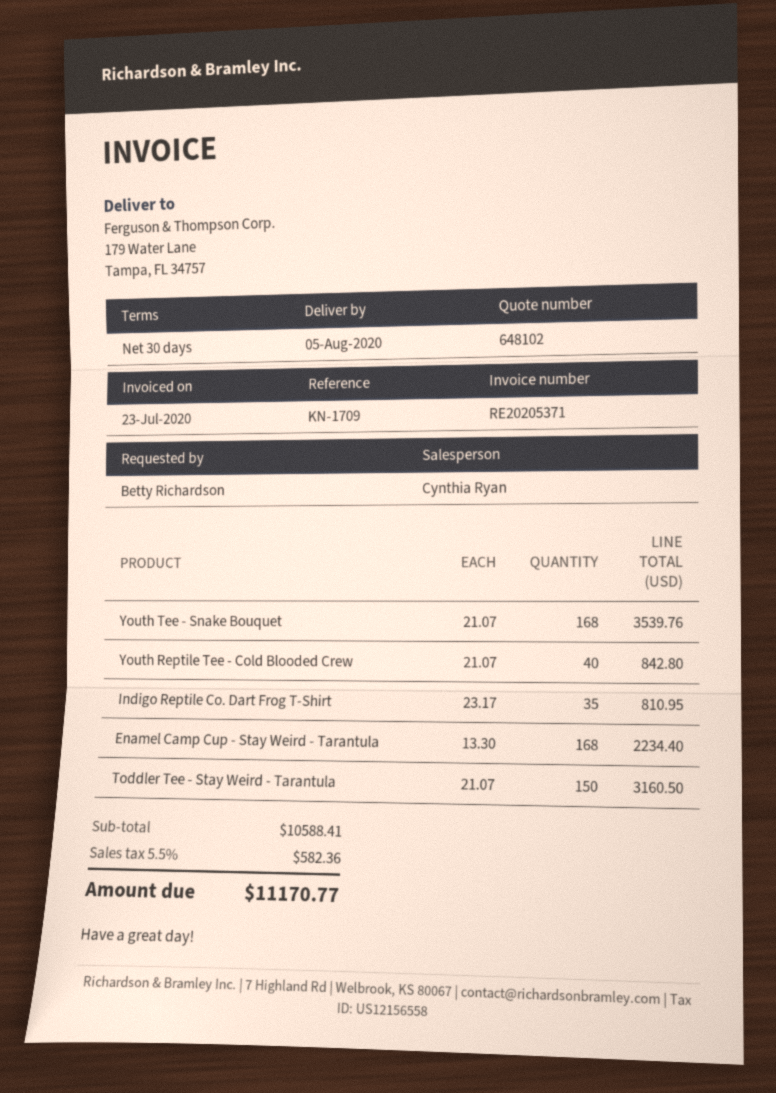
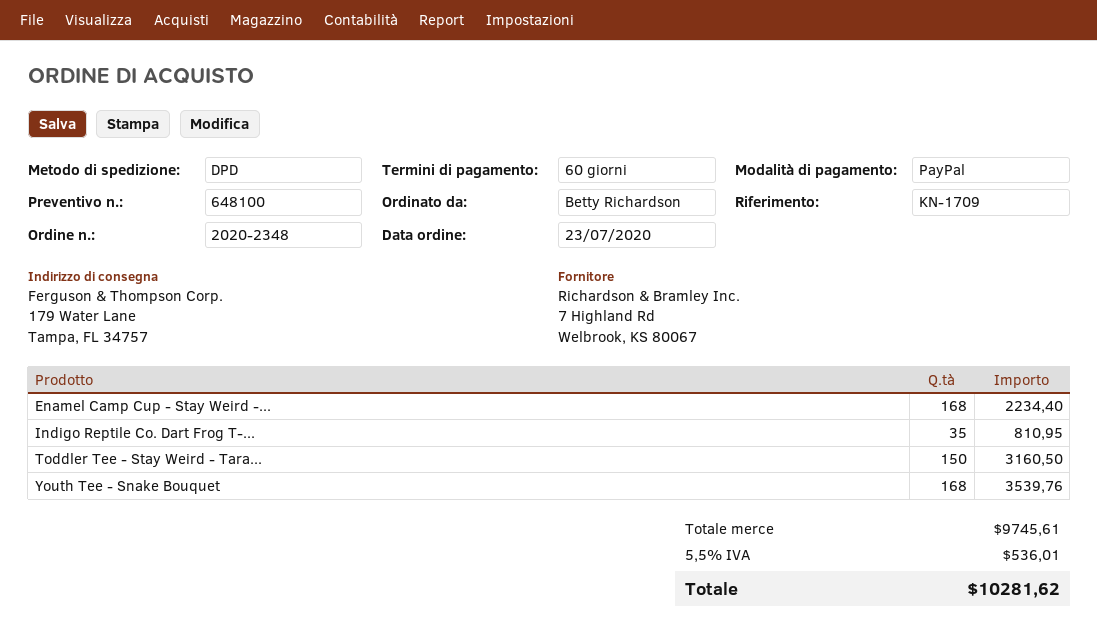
quote number: 648102 -> 648100
payment terms: 30 days -> 60 days
Youth Reptile Tee - Cold Blooded Crew: 40 for 842.80 -> none
subtotal: 10588.41 -> 9745.61
tax: 5.5% = 582.36 -> 5.5% = 536.01
total: 11170.77 -> 10281.62

